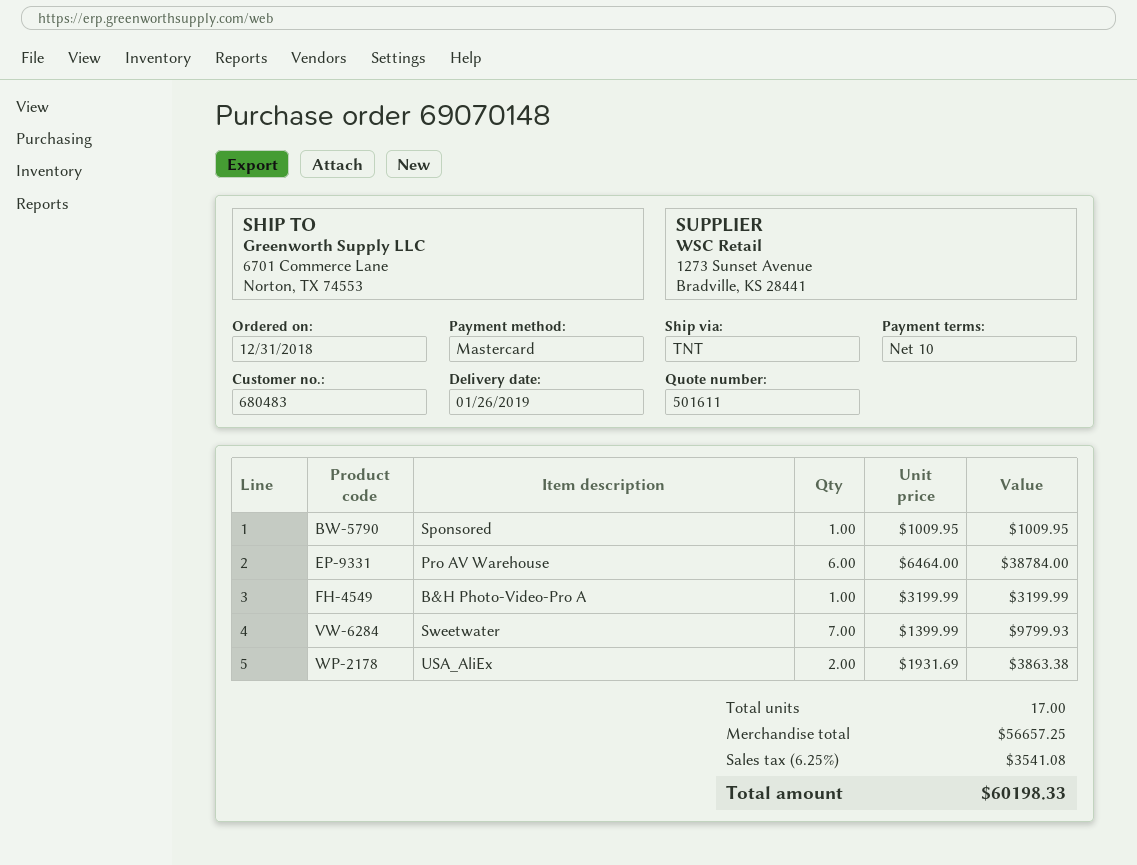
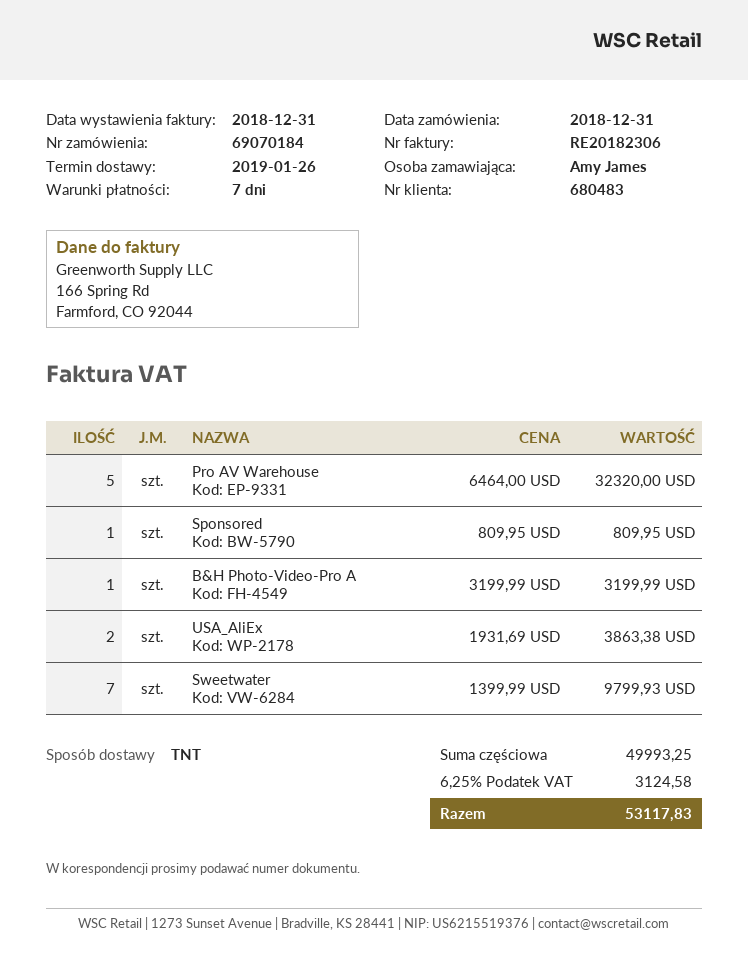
order number: 69070148 -> 69070184
payment terms: 10 days -> 7 days
Sponsored: 1 x 1009.95 = 1009.95 -> 1 x 809.95 = 809.95
Pro AV Warehouse: 6 x 6464.00 = 38784.00 -> 5 x 6464.00 = 32320.00
subtotal: 56657.25 -> 49993.25
tax: 6.25% = 3541.08 -> 6.25% = 3124.58
total: 60198.33 -> 53117.83

